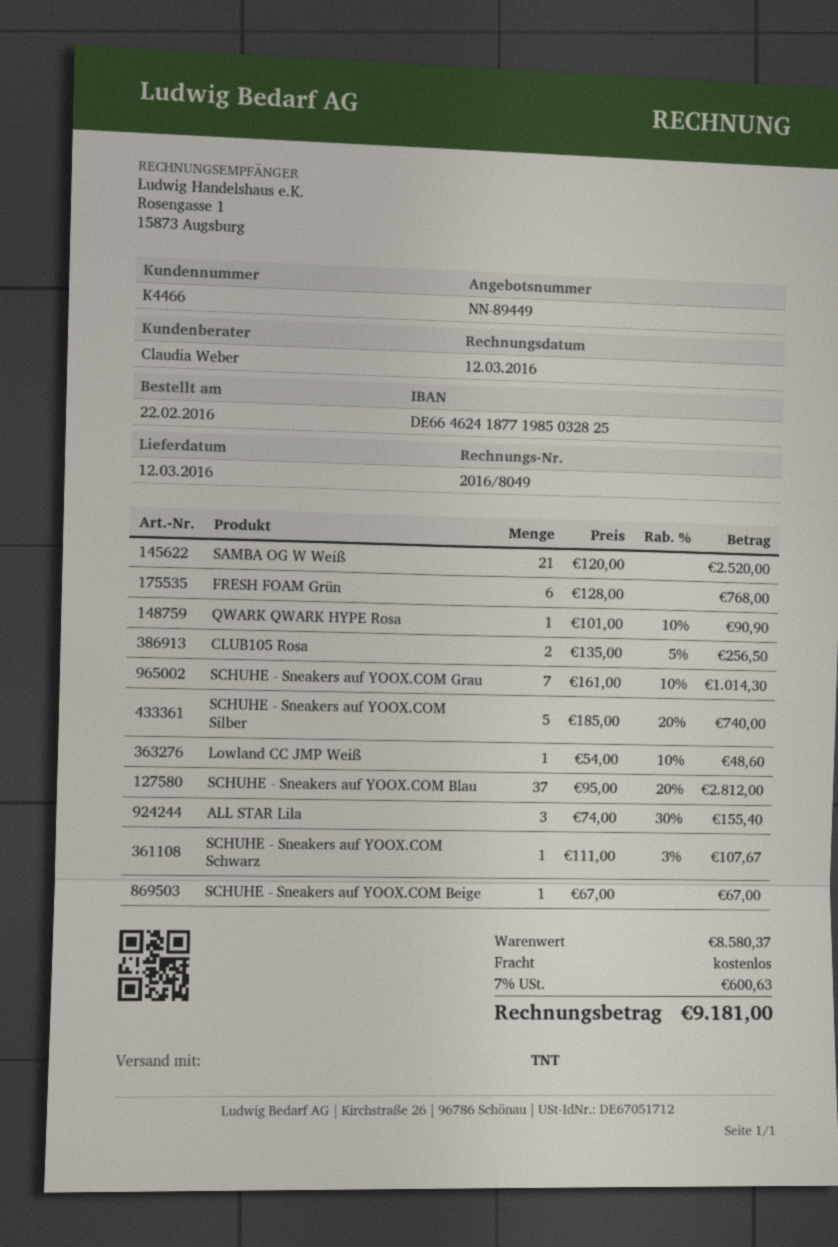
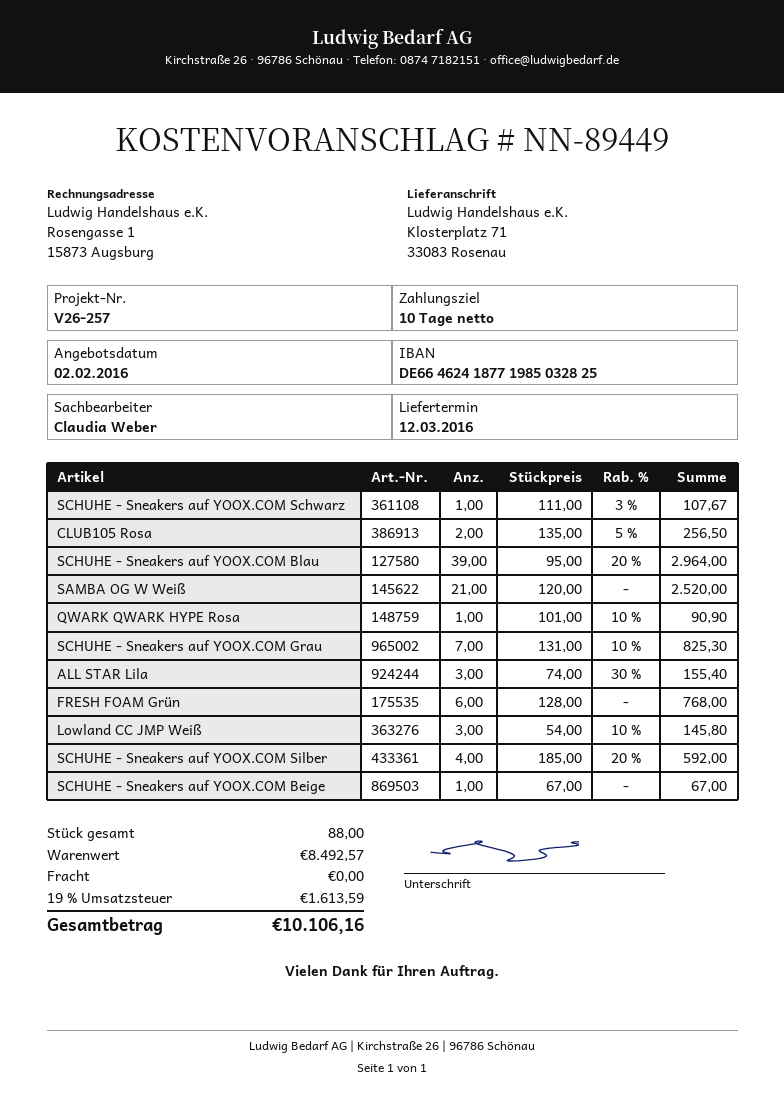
SCHUHE - Sneakers auf YOOX.COM Grau: 7 x 161.00 - 10% = 1014.30 -> 7 x 131.00 - 10% = 825.30
SCHUHE - Sneakers auf YOOX.COM Silber: 5 x 185.00 - 20% = 740.00 -> 4 x 185.00 - 20% = 592.00
Lowland CC JMP Weiß: 1 x 54.00 - 10% = 48.60 -> 3 x 54.00 - 10% = 145.80
SCHUHE - Sneakers auf YOOX.COM Blau: 37 x 95.00 - 20% = 2812.00 -> 39 x 95.00 - 20% = 2964.00
subtotal: 8580.37 -> 8492.57
tax: 7% = 600.63 -> 19% = 1613.59
total: 9181.00 -> 10106.16

